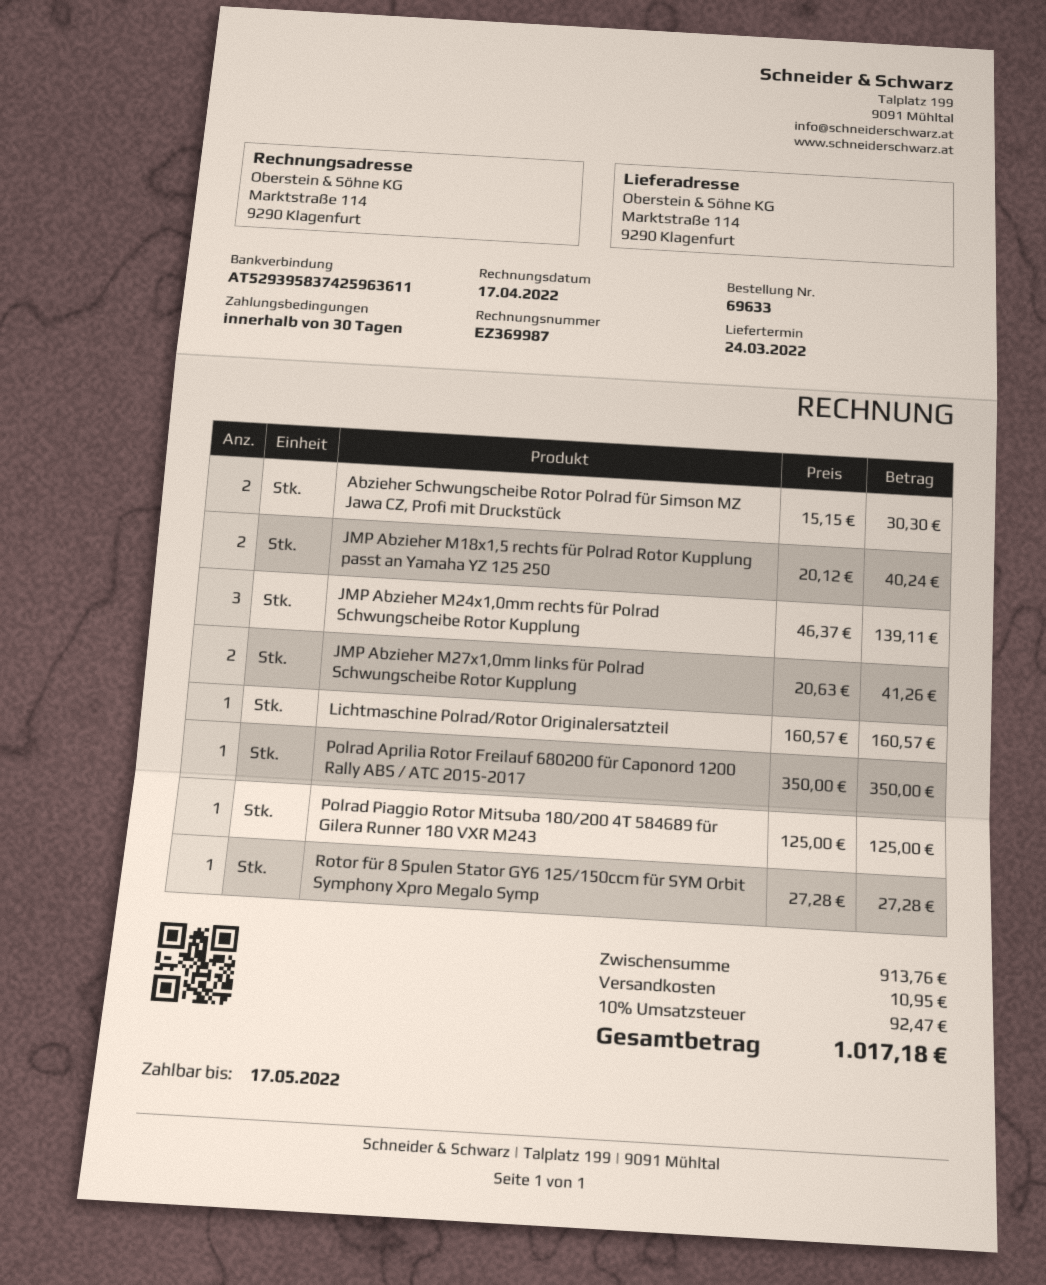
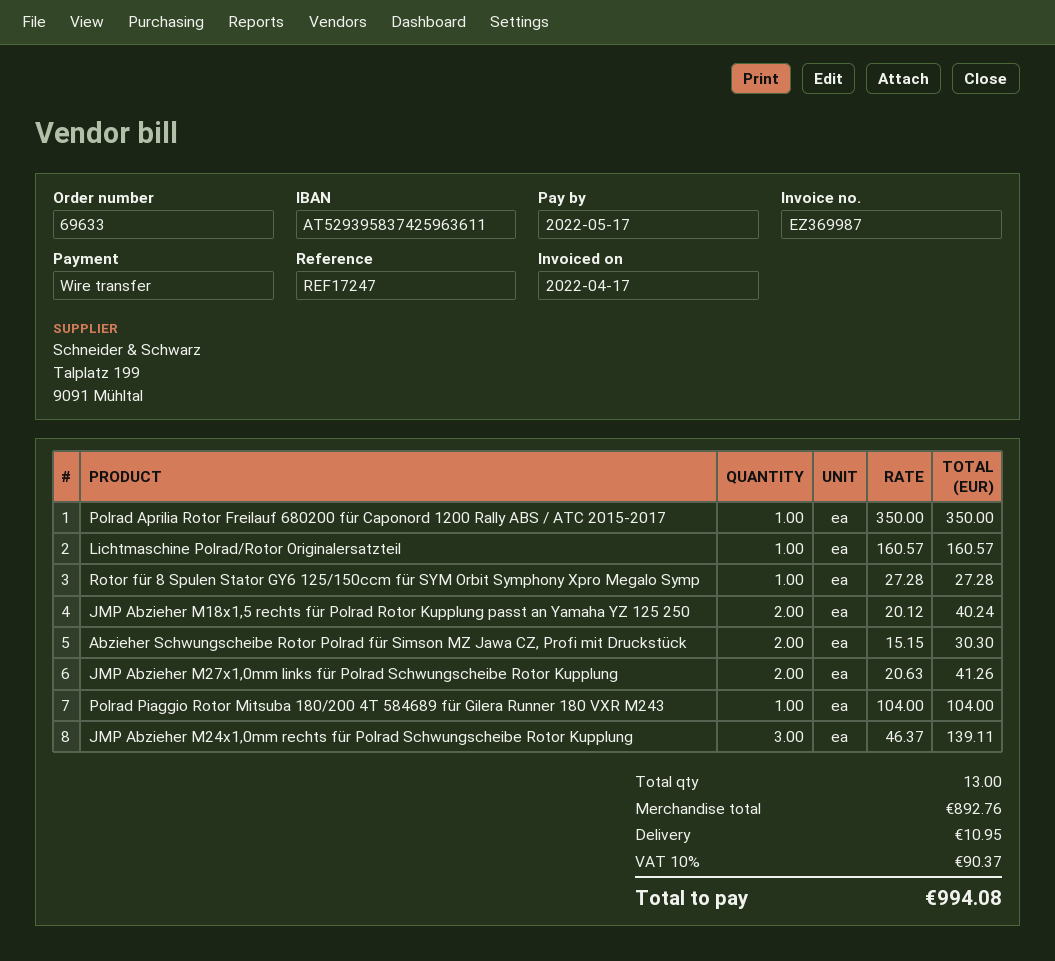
Polrad Piaggio Rotor Mitsuba 180/200 4T 584689 für Gilera Runner 180 VXR M243: 1 x 125.00 = 125.00 -> 1 x 104.00 = 104.00
subtotal: 913.76 -> 892.76
tax: 10% = 92.47 -> 10% = 90.37
total: 1017.18 -> 994.08

